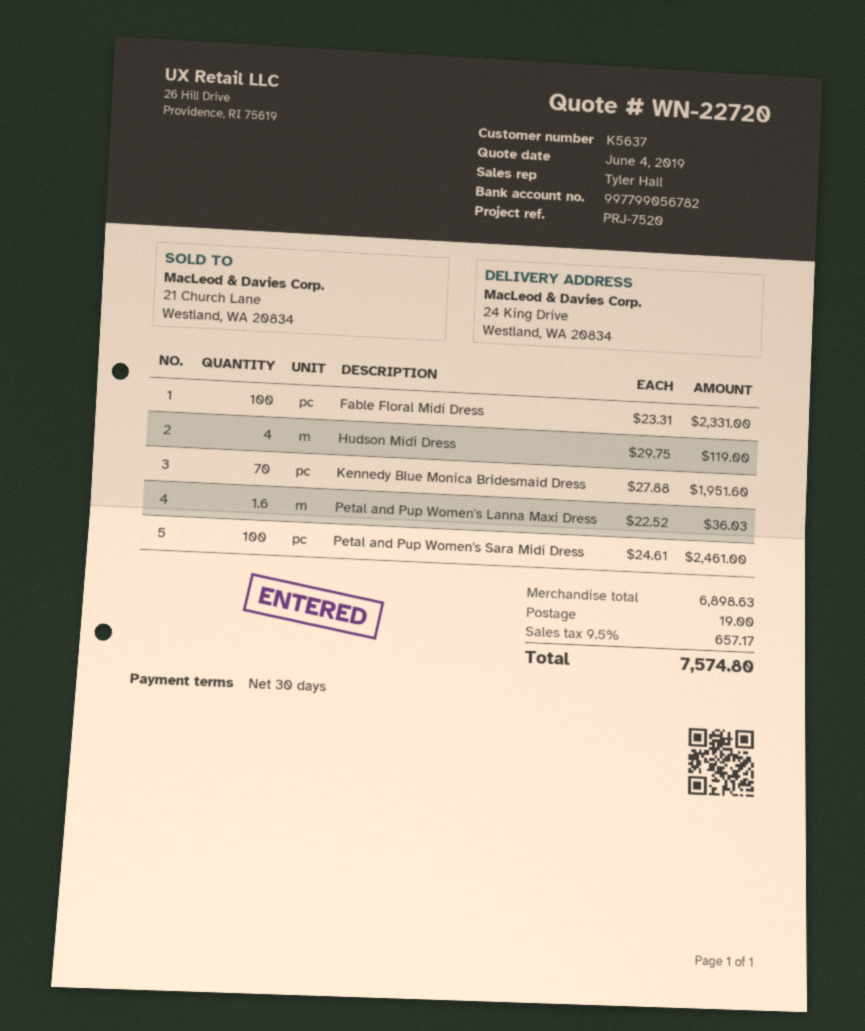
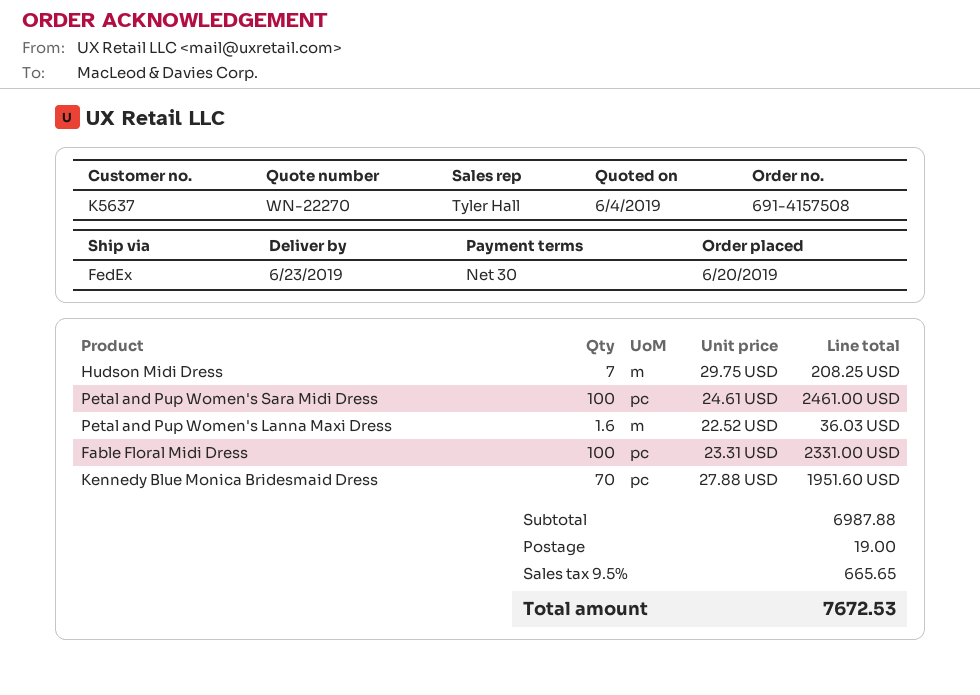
quote number: WN-22720 -> WN-22270
Hudson Midi Dress: 4 x 29.75 = 119.00 -> 7 x 29.75 = 208.25
subtotal: 6898.63 -> 6987.88
tax: 9.5% = 657.17 -> 9.5% = 665.65
total: 7574.80 -> 7672.53

